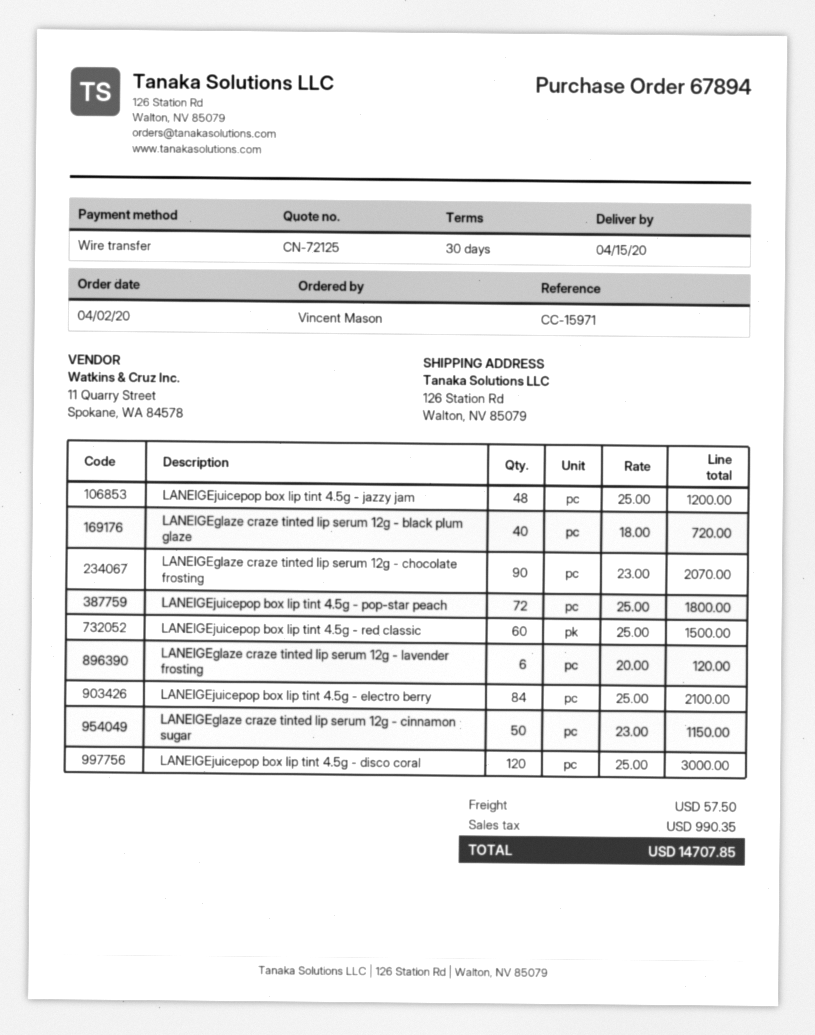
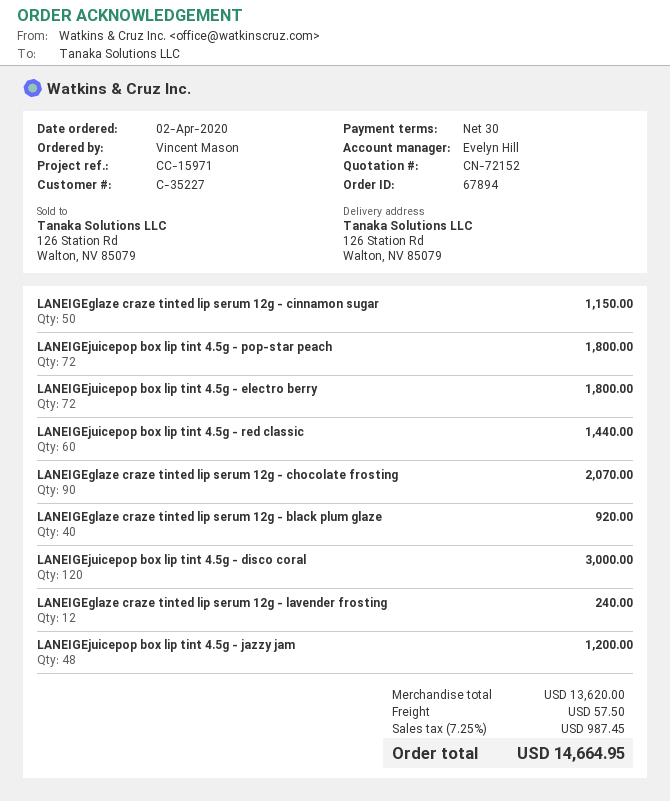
quote number: CN-72125 -> CN-72152
LANEIGEglaze craze tinted lip serum 12g - black plum glaze: 40 for 720.00 -> 40 for 920.00
LANEIGEjuicepop box lip tint 4.5g - red classic: 60 for 1500.00 -> 60 for 1440.00
LANEIGEglaze craze tinted lip serum 12g - lavender frosting: 6 for 120.00 -> 12 for 240.00
LANEIGEjuicepop box lip tint 4.5g - electro berry: 84 for 2100.00 -> 72 for 1800.00
tax: 990.35 -> 987.45
total: 14707.85 -> 14664.95

